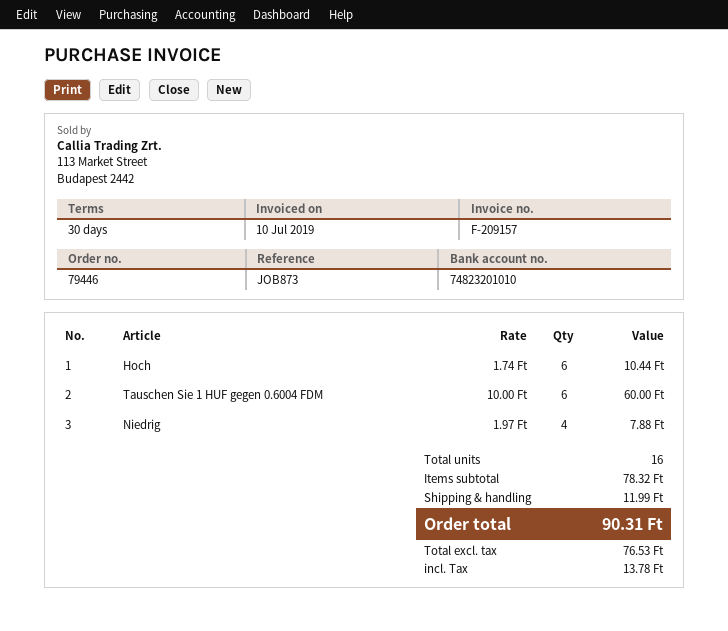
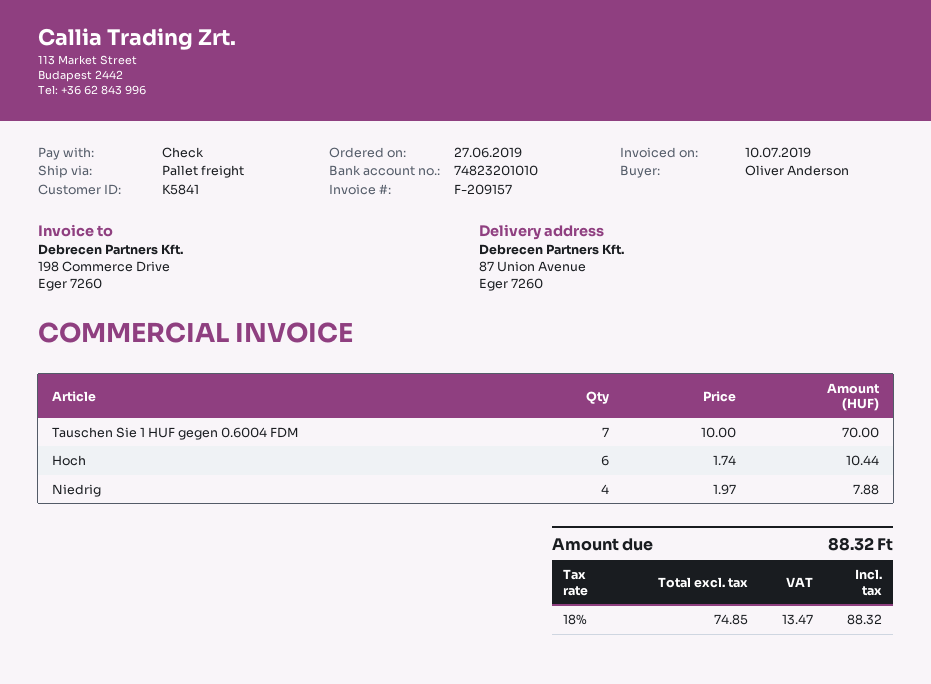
Tauschen Sie 1 HUF gegen 0.6004 FDM: 6 x 10.00 = 60.00 -> 7 x 10.00 = 70.00
shipping: 11.99 -> none
net: 76.53 -> 74.85
tax: 13.78 -> 13.47
total: 90.31 -> 88.32

